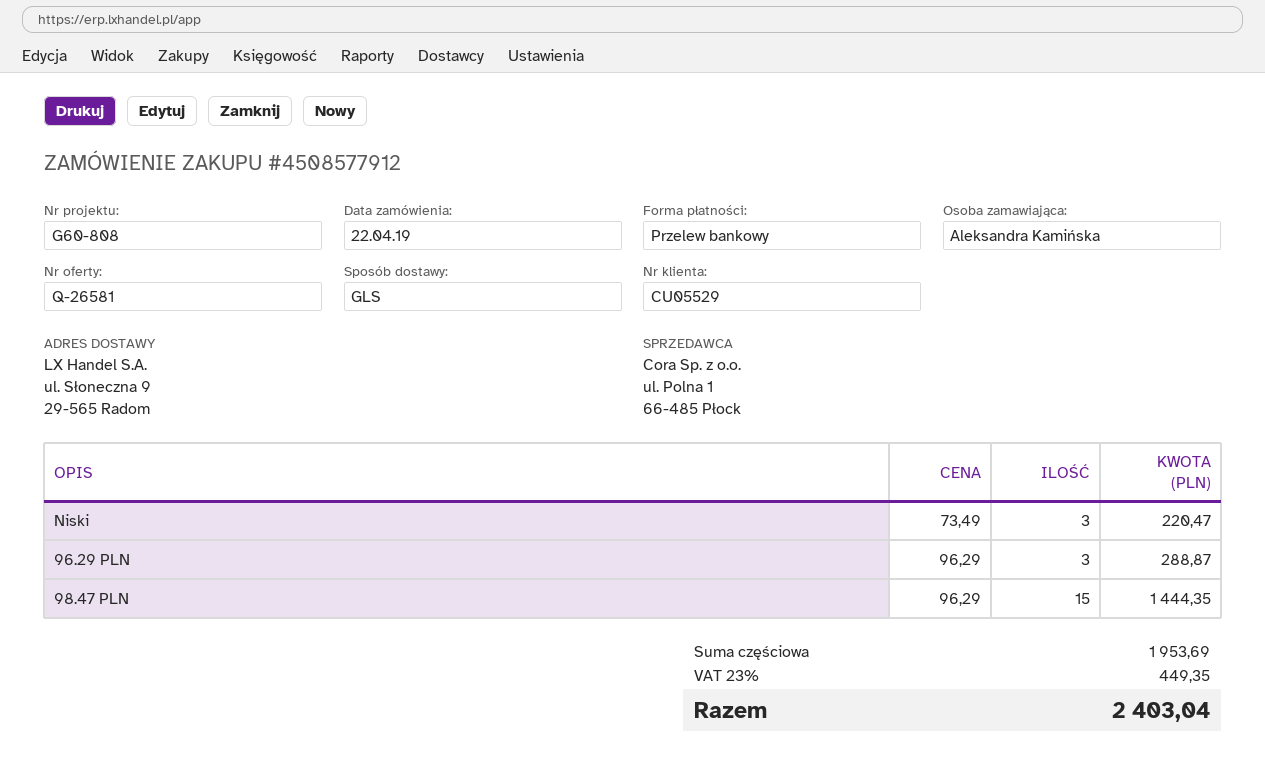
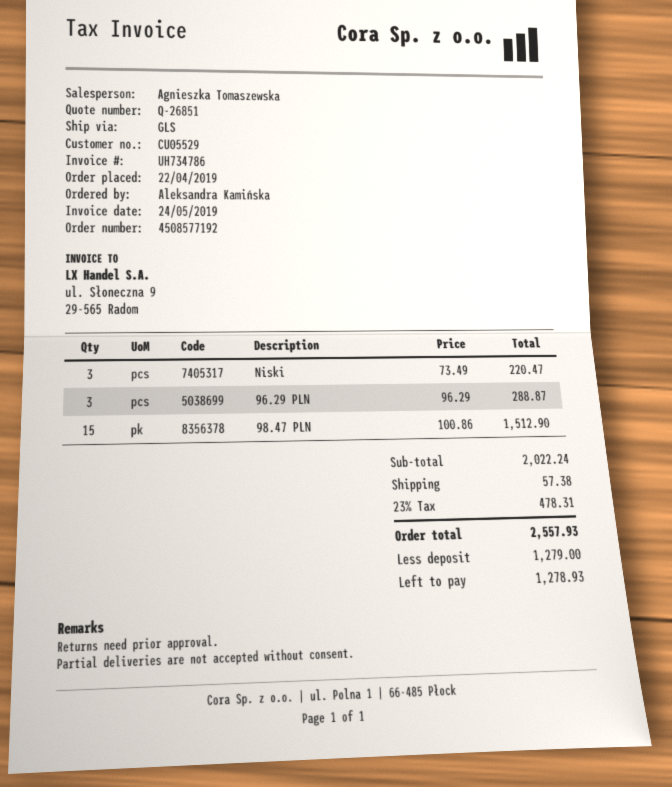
quote number: Q-26581 -> Q-26851
order number: 4508577912 -> 4508577192
98.47 PLN: 15 x 96.29 = 1444.35 -> 15 x 100.86 = 1512.90
subtotal: 1953.69 -> 2022.24
shipping: none -> 57.38
tax: 23% = 449.35 -> 23% = 478.31
total: 2403.04 -> 2557.93

